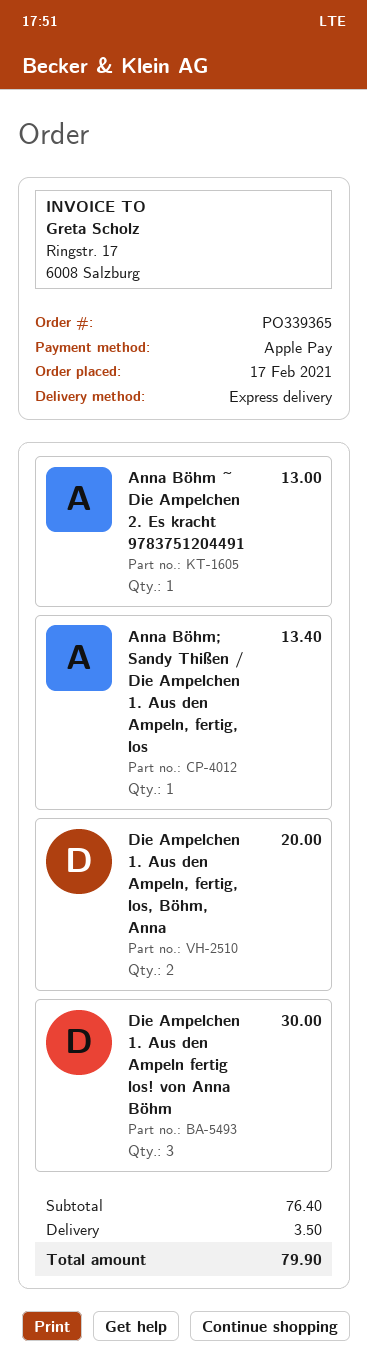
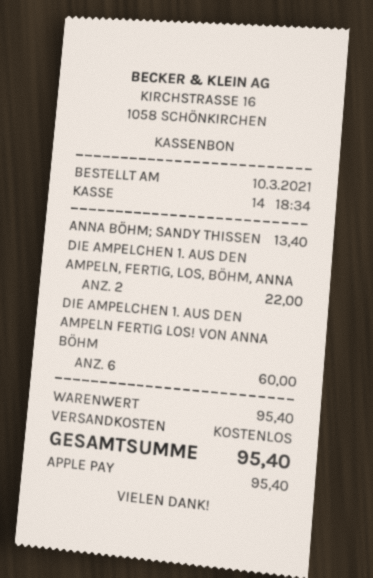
order date: 2021-02-17 -> 2021-03-10
Anna Böhm ~ Die Ampelchen 2. Es kracht 9783751204491: 1 for 13.00 -> none
Die Ampelchen 1. Aus den Ampeln, fertig, los, Böhm, Anna: 2 for 20.00 -> 2 for 22.00
Die Ampelchen 1. Aus den Ampeln fertig los! von Anna Böhm: 3 for 30.00 -> 6 for 60.00
subtotal: 76.40 -> 95.40
shipping: 3.50 -> 0.00
total: 79.90 -> 95.40

